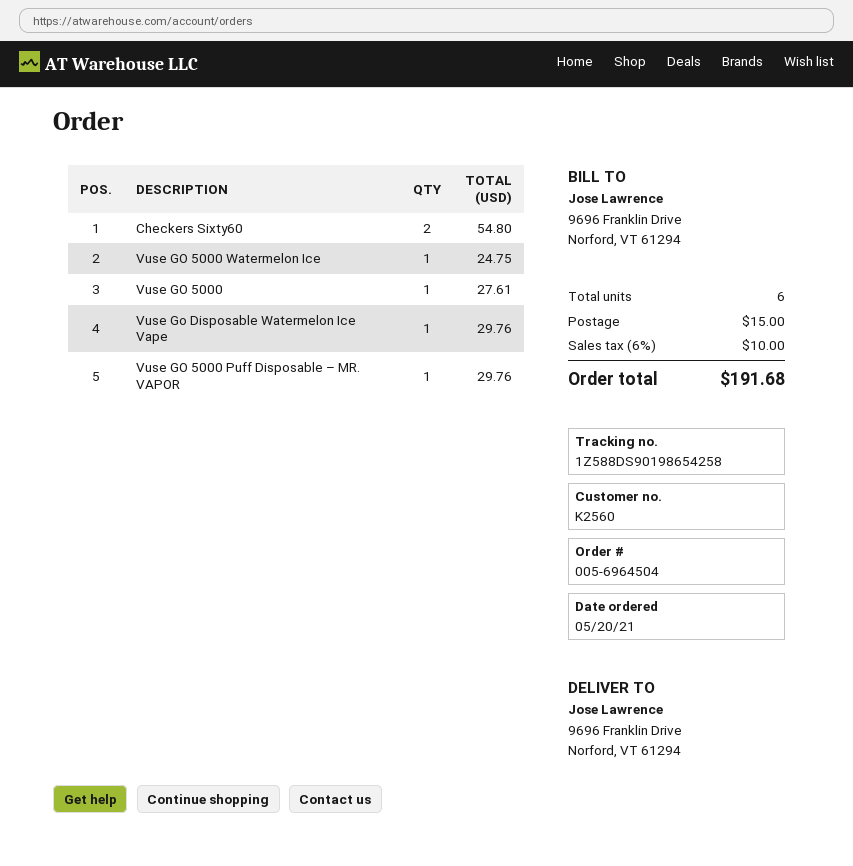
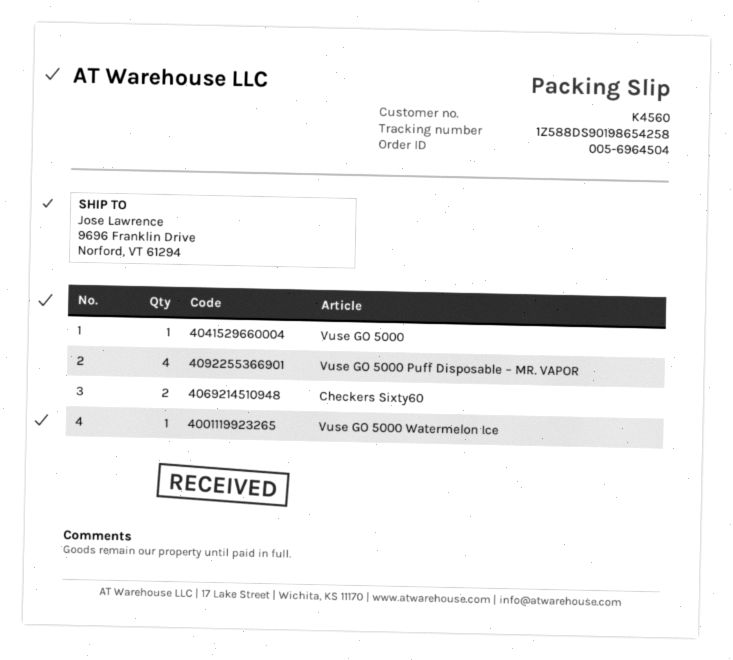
customer number: K2560 -> K4560
Vuse Go Disposable Watermelon Ice Vape: 1 -> none
Vuse GO 5000 Puff Disposable – MR. VAPOR: 1 -> 4

